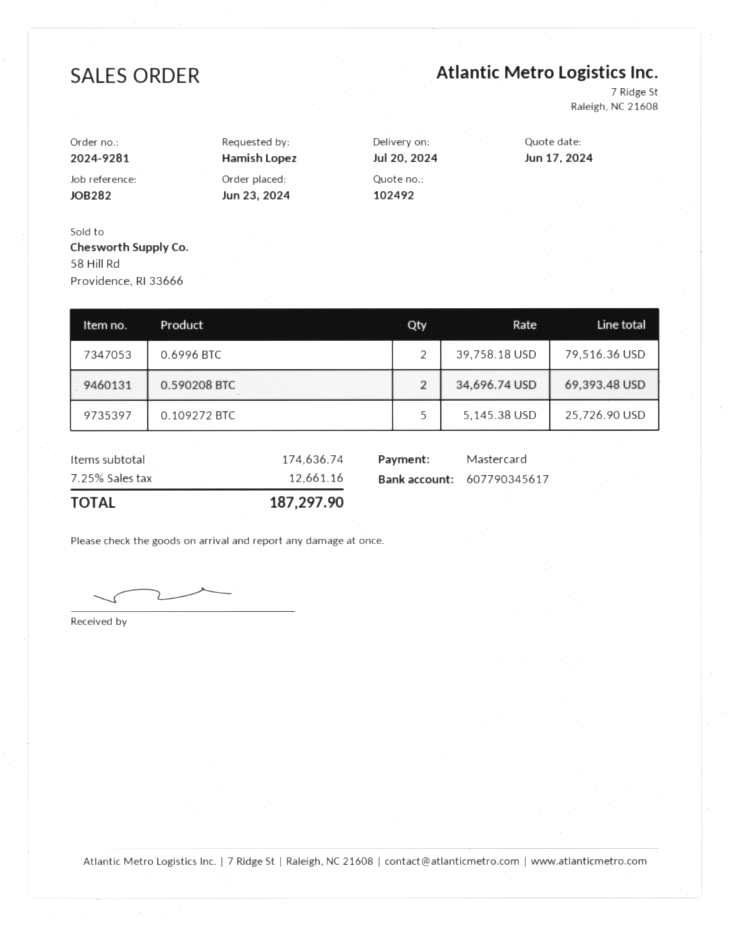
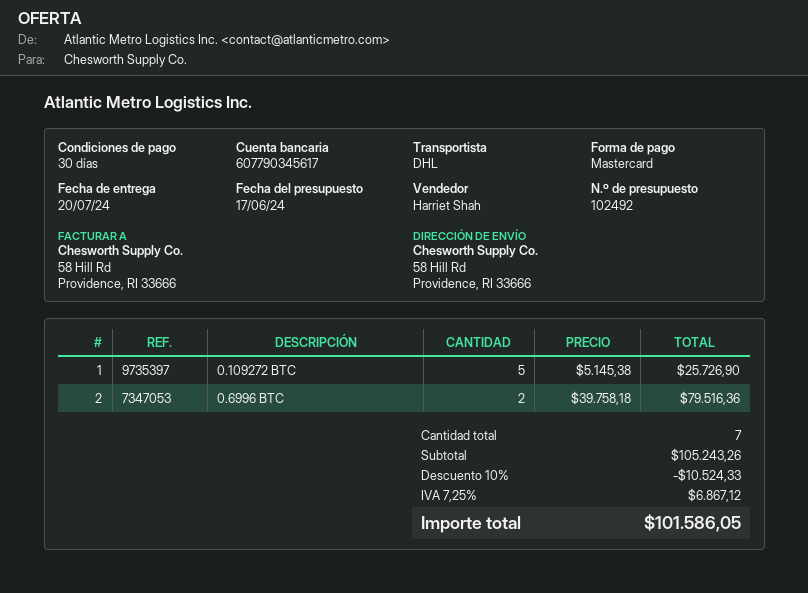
0.590208 BTC: 2 x 34696.74 = 69393.48 -> none
subtotal: 174636.74 -> 105243.26
discount: none -> 10% = 10524.33
tax: 7.25% = 12661.16 -> 7.25% = 6867.12
total: 187297.90 -> 101586.05

